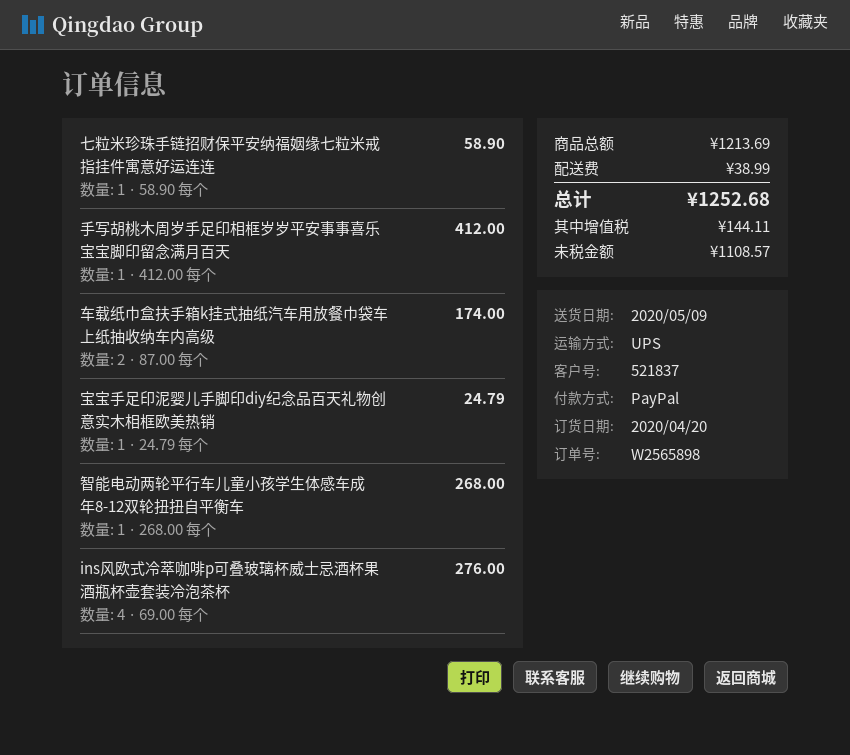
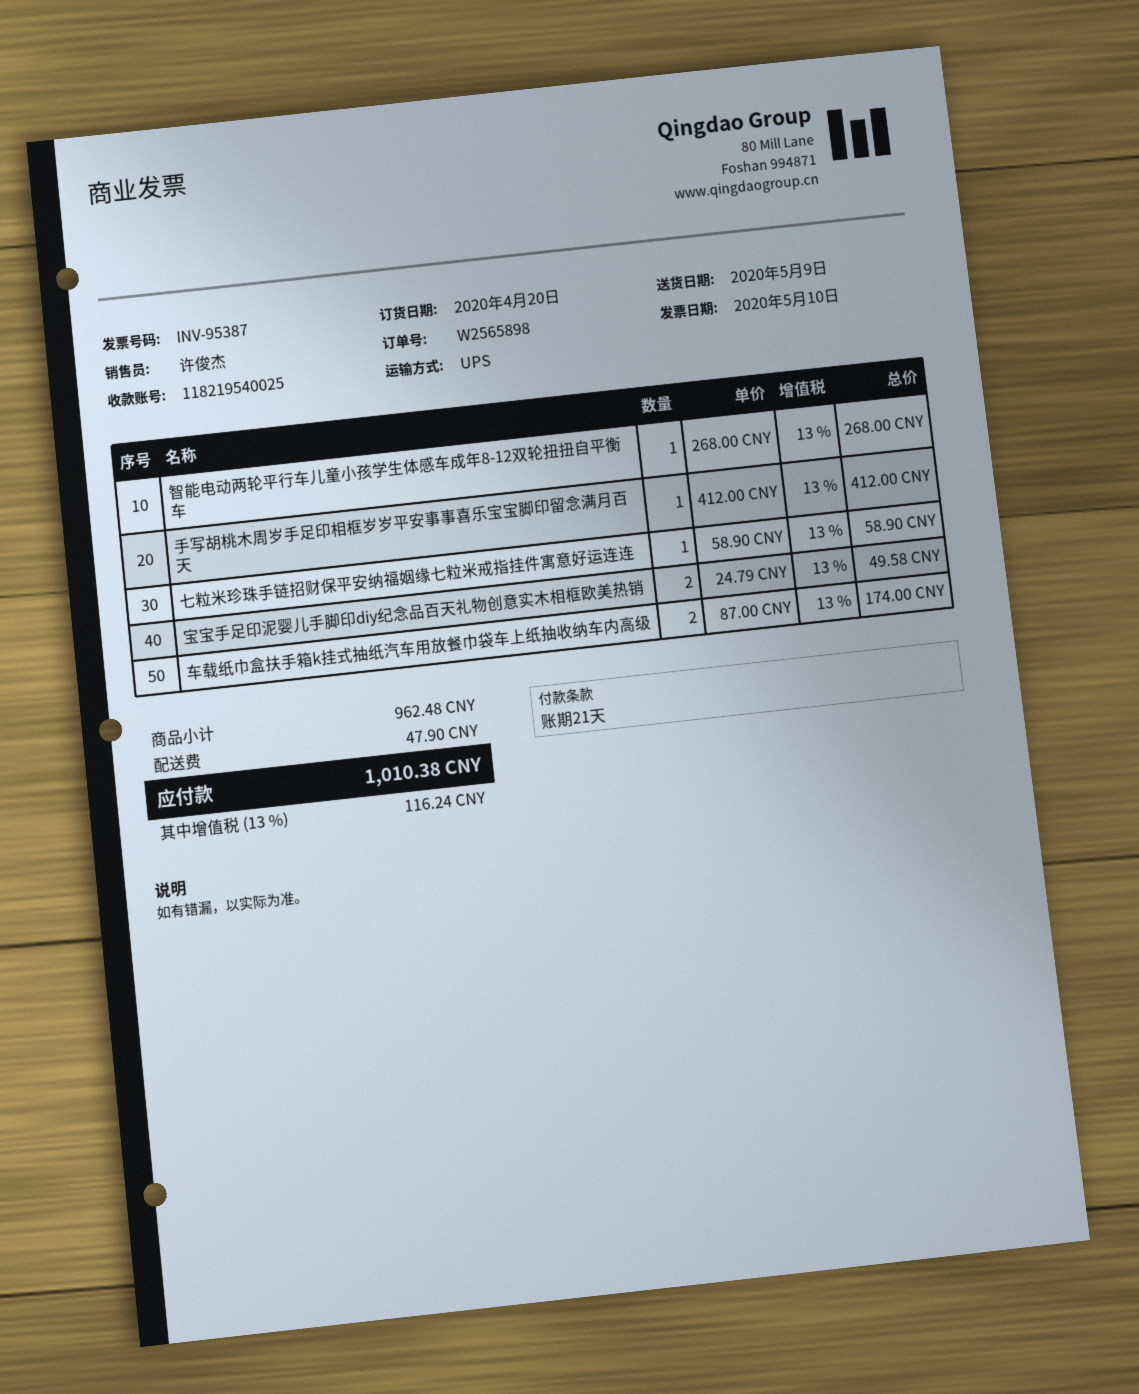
宝宝手足印泥婴儿手脚印diy纪念品百天礼物创意实木相框欧美热销: 1 x 24.79 = 24.79 -> 2 x 24.79 = 49.58
ins风欧式冷萃咖啡p可叠玻璃杯威士忌酒杯果酒瓶杯壶套装冷泡茶杯: 4 x 69.00 = 276.00 -> none
subtotal: 1213.69 -> 962.48
shipping: 38.99 -> 47.90
tax: 144.11 -> 116.24
total: 1252.68 -> 1010.38

